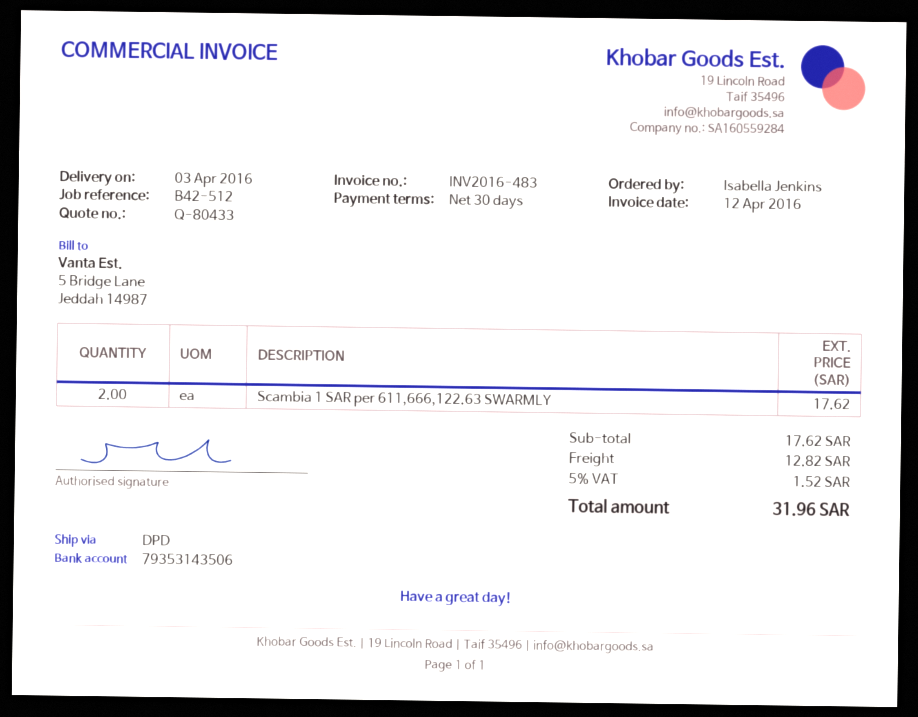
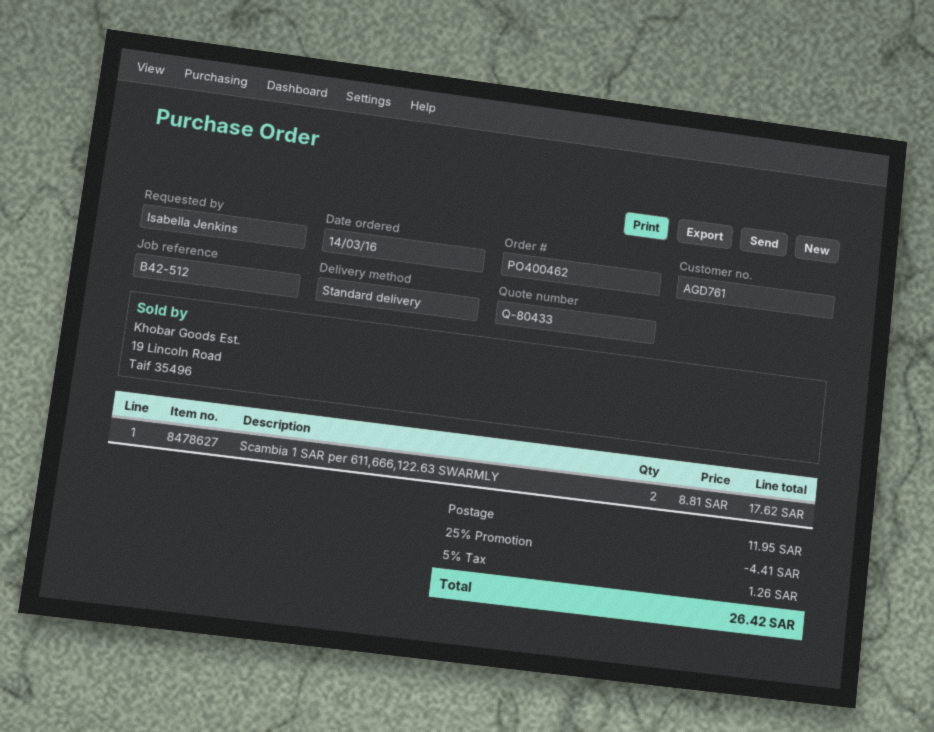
shipping method: DPD -> standard
discount: none -> 25% = 4.41
shipping: 12.82 -> 11.95
tax: 5% = 1.52 -> 5% = 1.26
total: 31.96 -> 26.42

